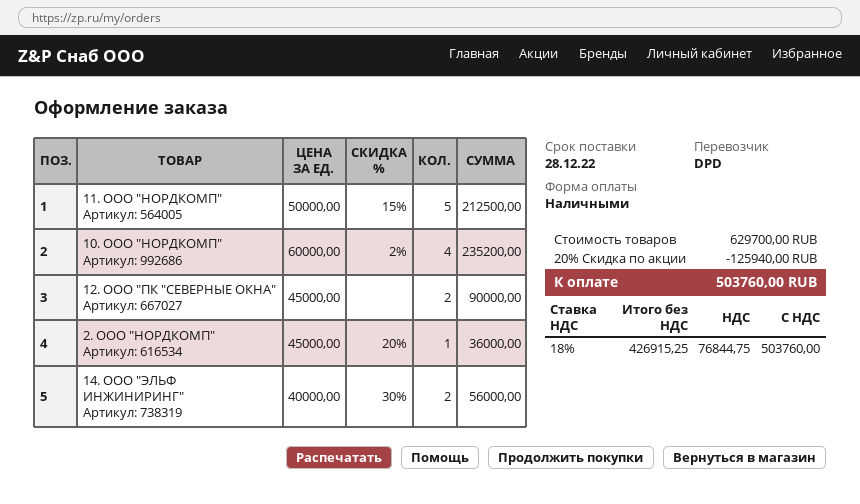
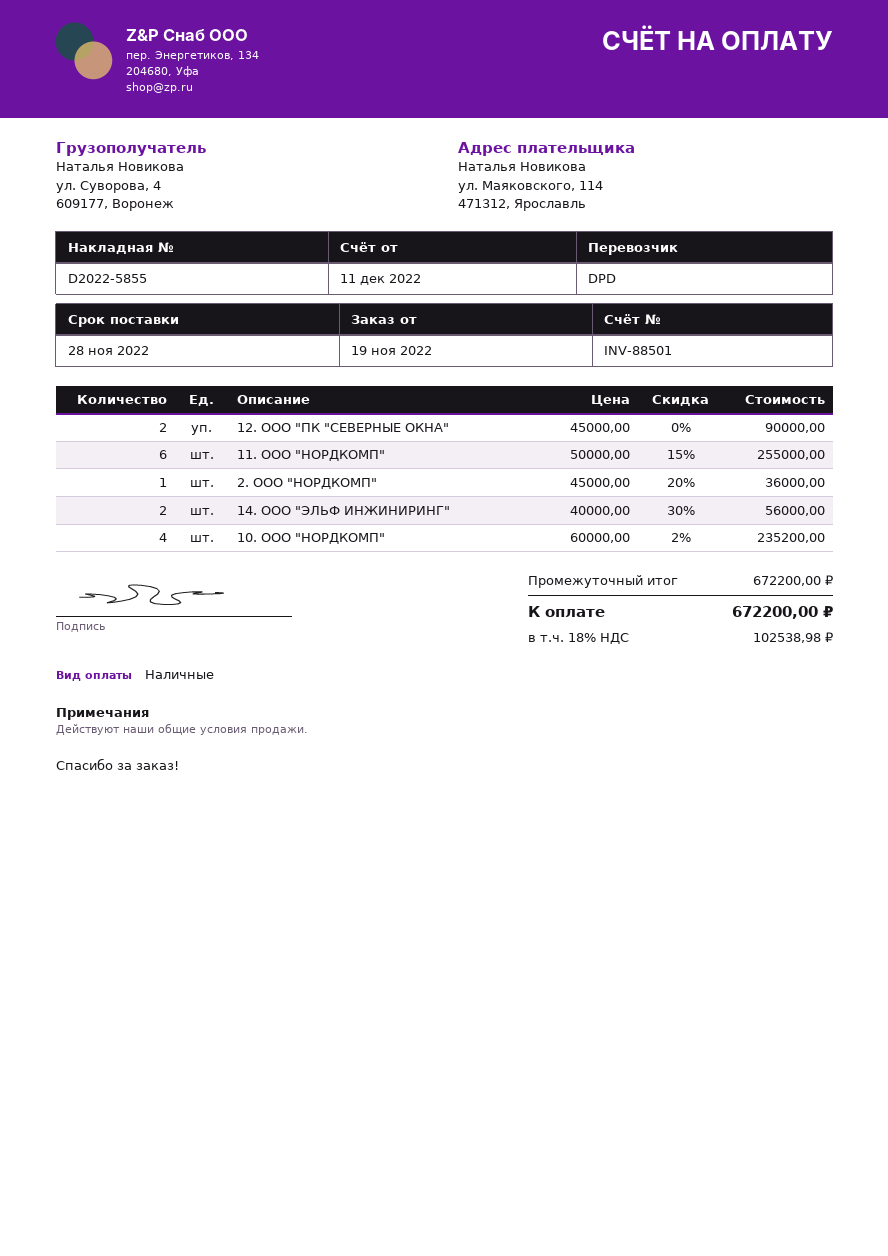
delivery date: 2022-12-28 -> 2022-11-28
11. ООО "НОРДКОМП": 5 x 50000.00 - 15% = 212500.00 -> 6 x 50000.00 - 15% = 255000.00
subtotal: 629700.00 -> 672200.00
discount: 20% = 125940.00 -> none
tax: 18% = 76844.75 -> 18% = 102538.98
total: 503760.00 -> 672200.00

